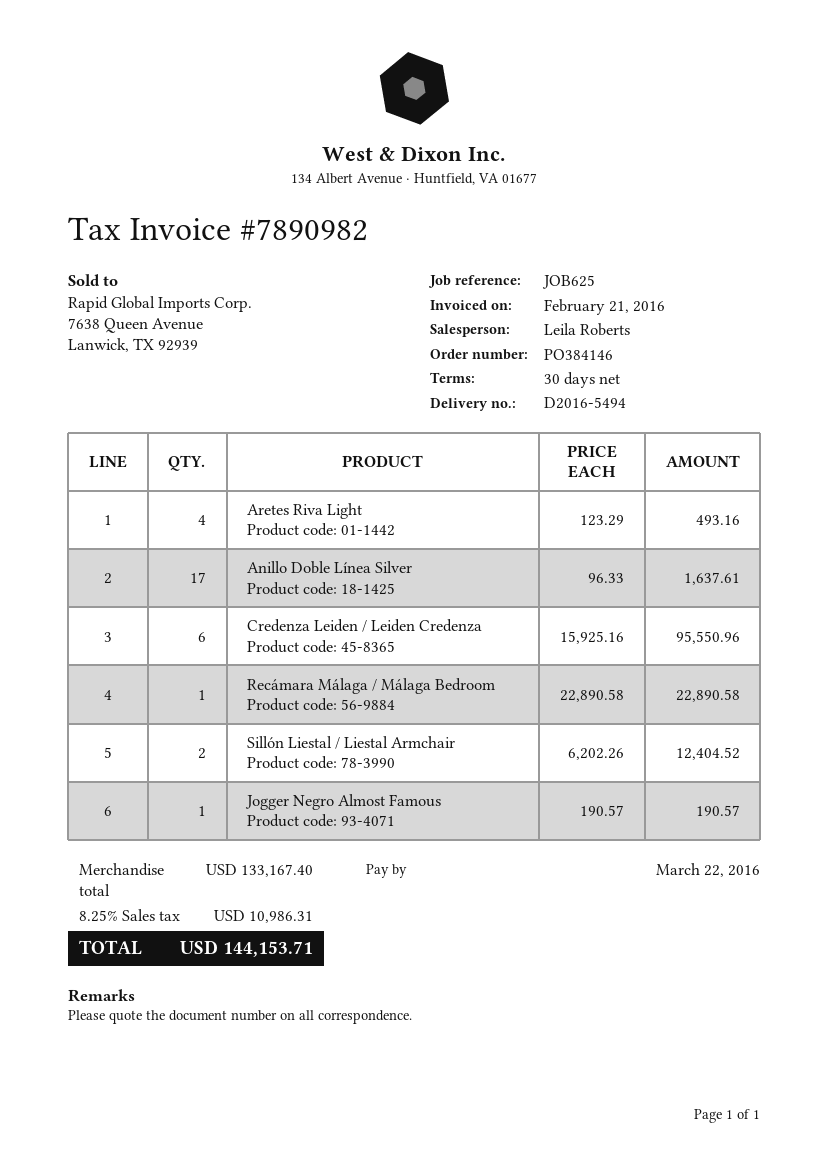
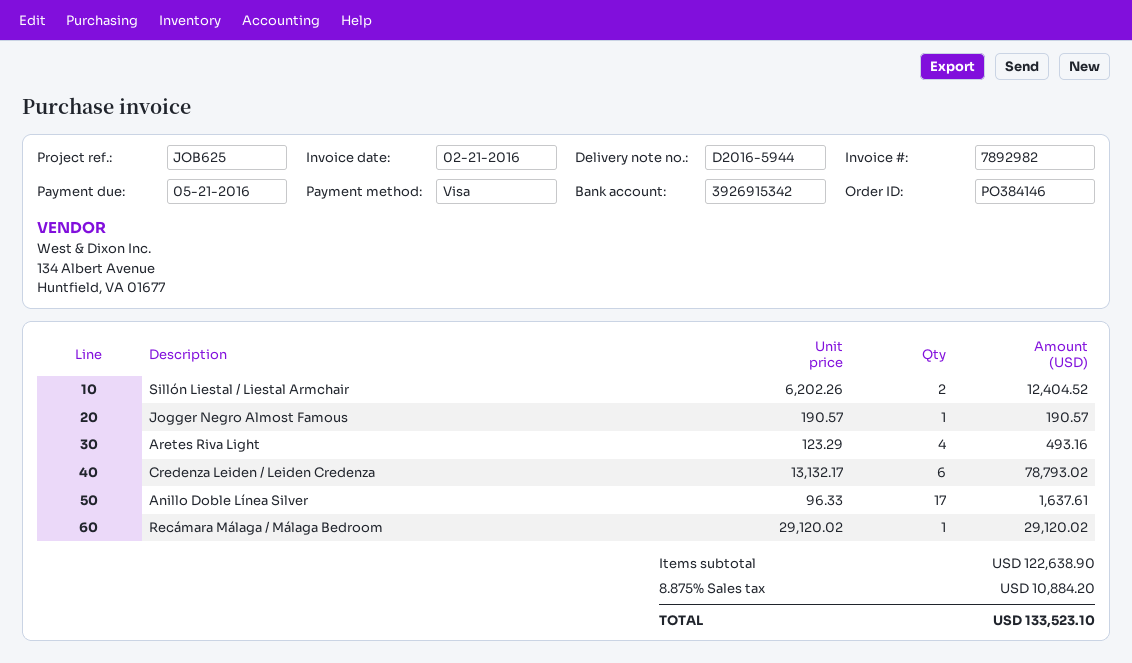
delivery note number: D2016-5494 -> D2016-5944
invoice number: 7890982 -> 7892982
due date: 2016-03-22 -> 2016-05-21
Credenza Leiden / Leiden Credenza: 6 x 15925.16 = 95550.96 -> 6 x 13132.17 = 78793.02
Recámara Málaga / Málaga Bedroom: 1 x 22890.58 = 22890.58 -> 1 x 29120.02 = 29120.02
subtotal: 133167.40 -> 122638.90
tax: 8.25% = 10986.31 -> 8.875% = 10884.20
total: 144153.71 -> 133523.10

